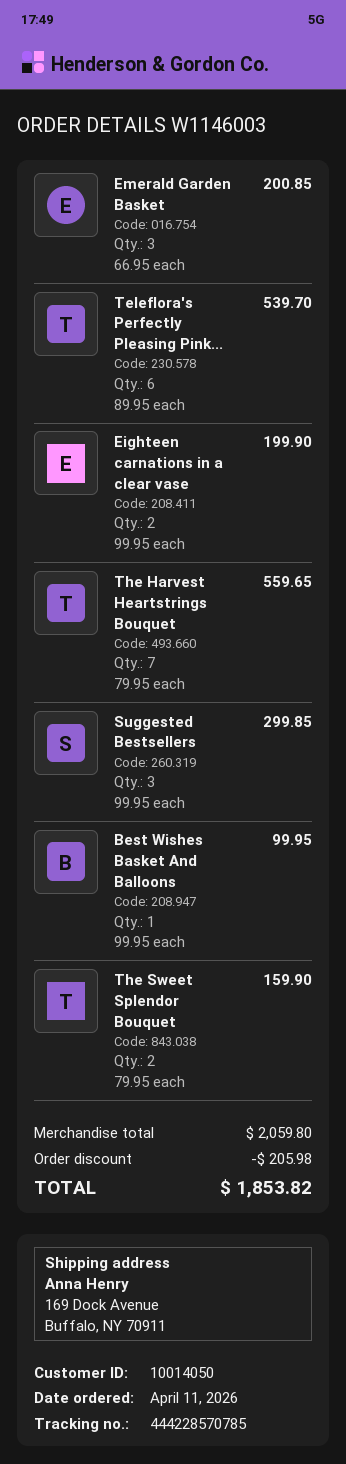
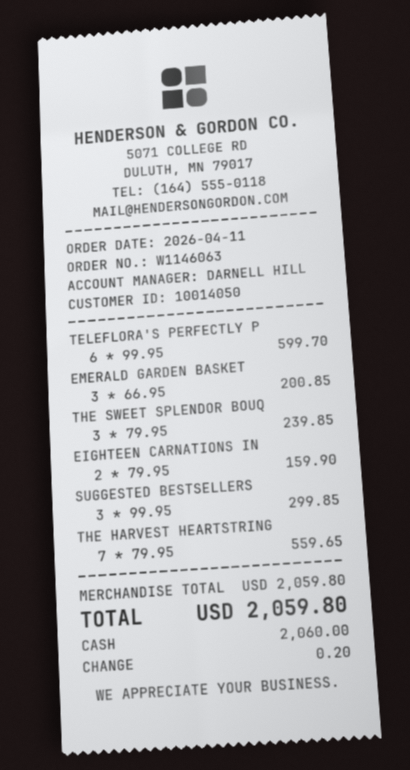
order number: W1146003 -> W1146063
Teleflora's Perfectly Pleasing Pink...: 6 x 89.95 = 539.70 -> 6 x 99.95 = 599.70
Eighteen carnations in a clear vase: 2 x 99.95 = 199.90 -> 2 x 79.95 = 159.90
Best Wishes Basket And Balloons: 1 x 99.95 = 99.95 -> none
The Sweet Splendor Bouquet: 2 x 79.95 = 159.90 -> 3 x 79.95 = 239.85
discount: 205.98 -> none
total: 1853.82 -> 2059.80

